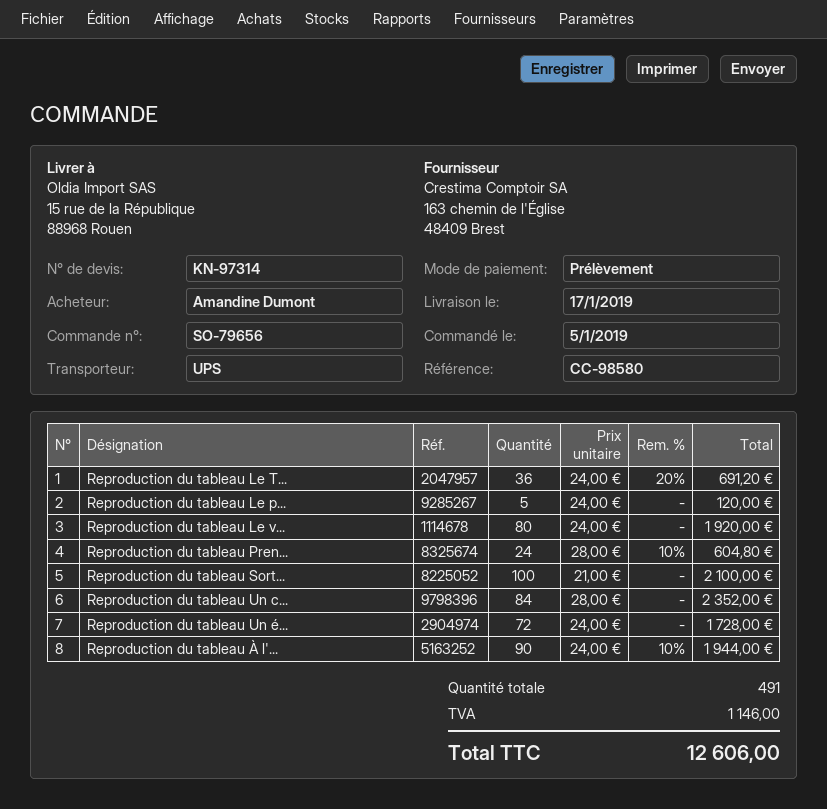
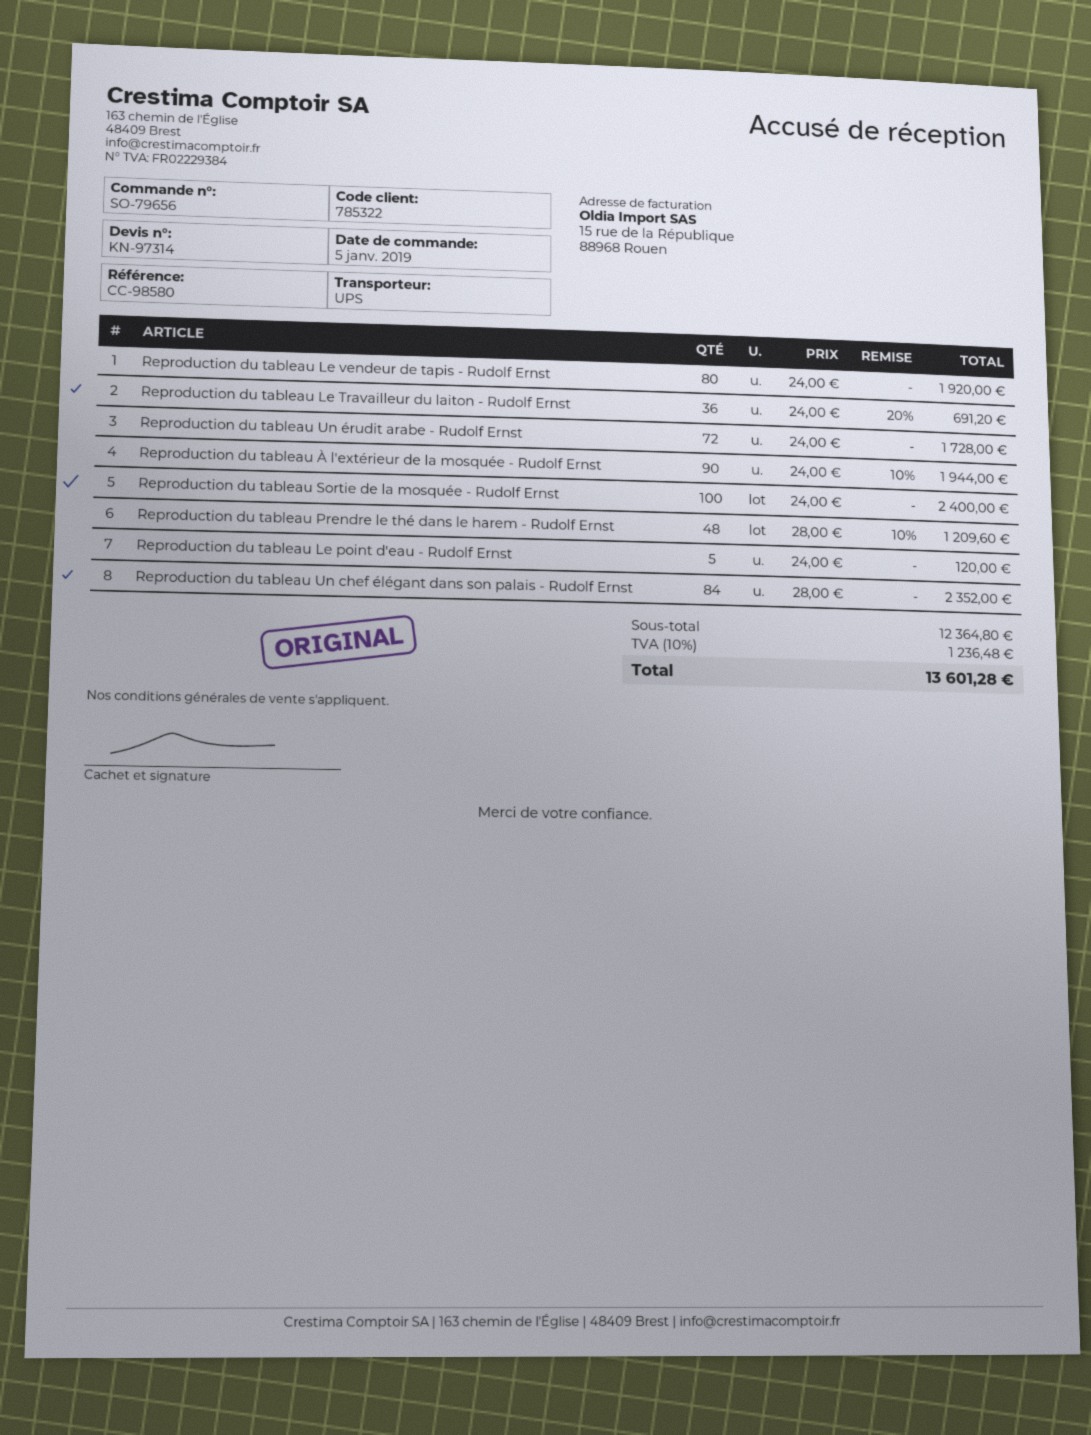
Reproduction du tableau Pren...: 24 x 28.00 - 10% = 604.80 -> 48 x 28.00 - 10% = 1209.60
Reproduction du tableau Sort...: 100 x 21.00 = 2100.00 -> 100 x 24.00 = 2400.00
tax: 1146.00 -> 1236.48
total: 12606.00 -> 13601.28

